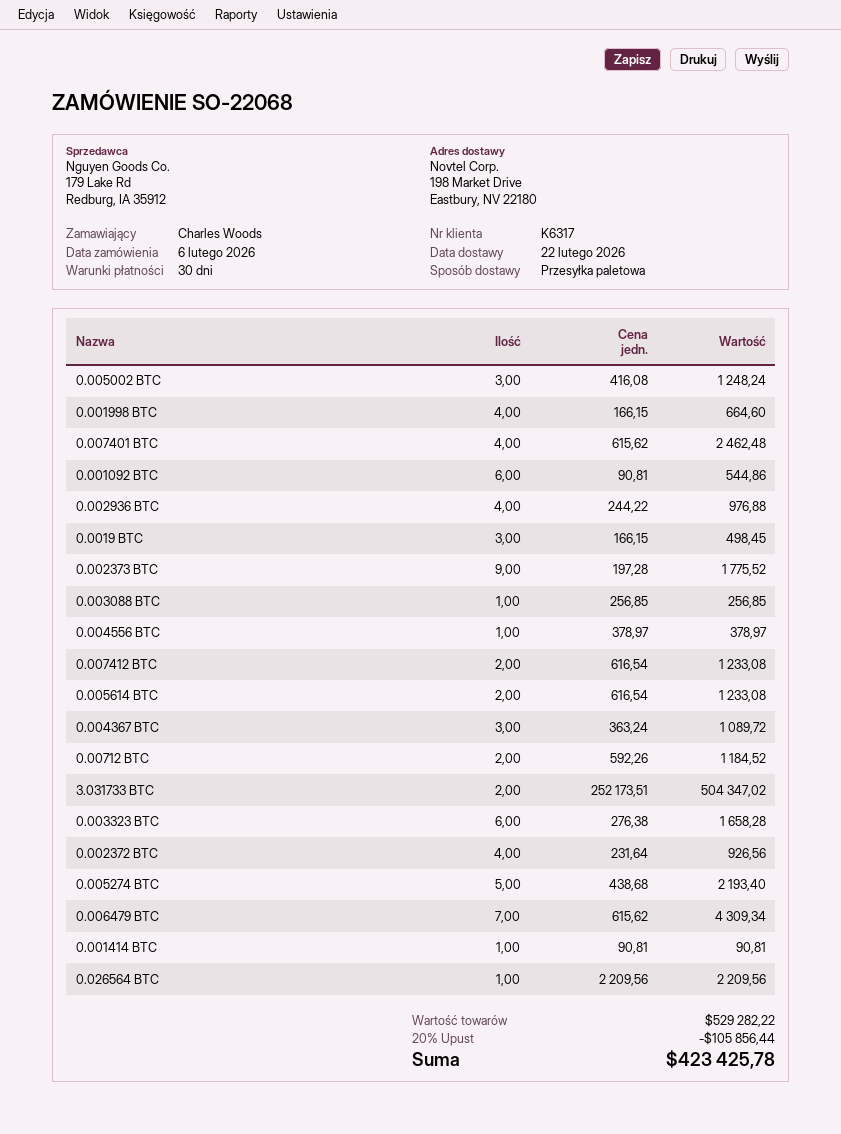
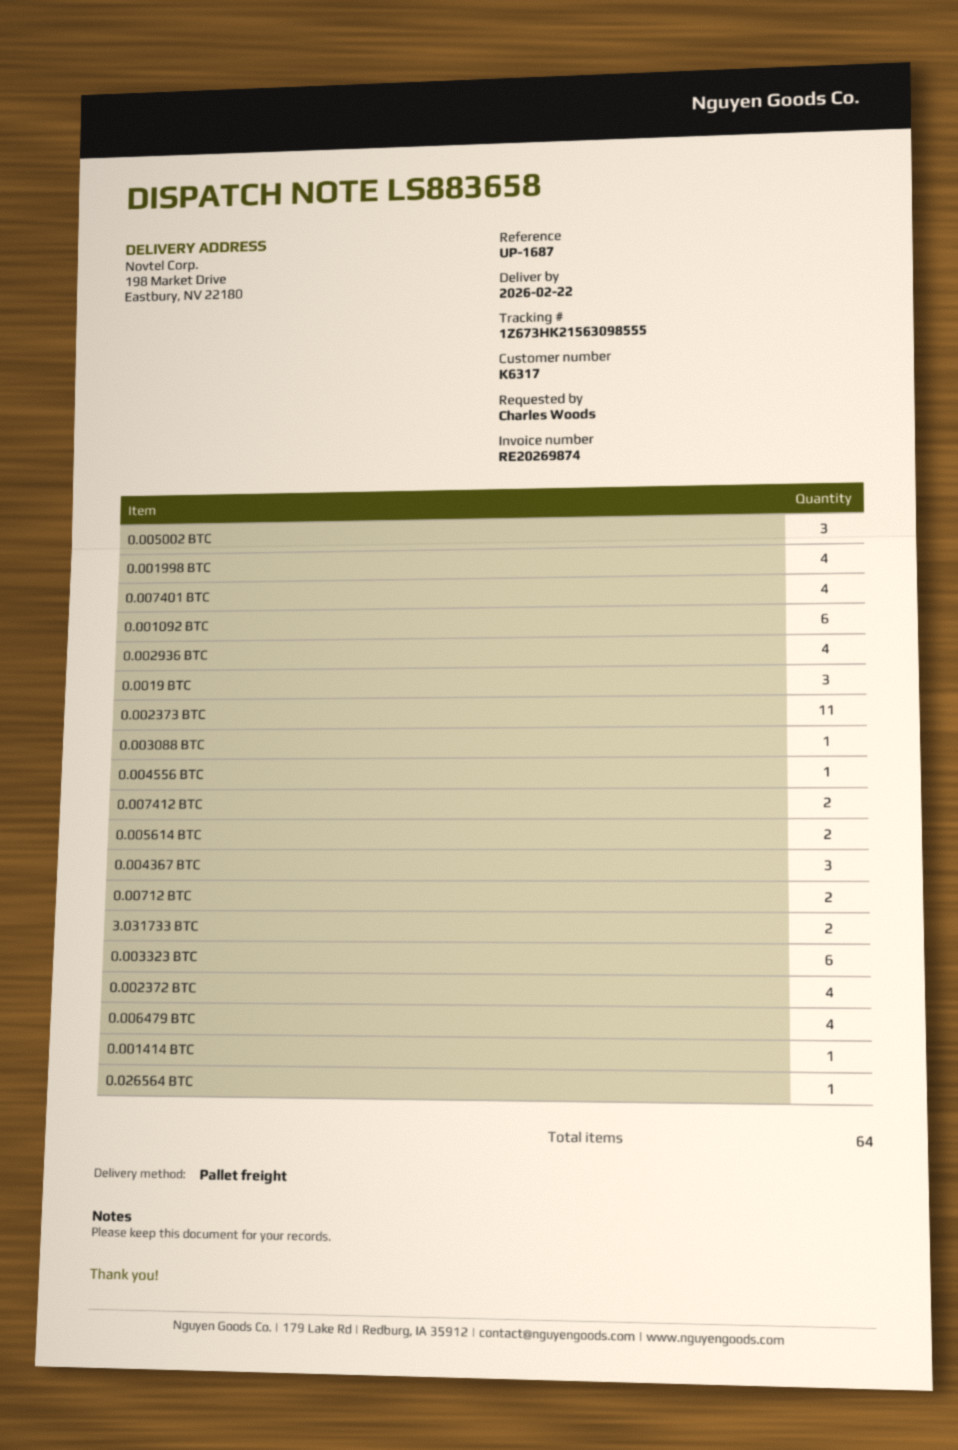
0.002373 BTC: 9 -> 11
0.005274 BTC: 5 -> none
0.006479 BTC: 7 -> 4

